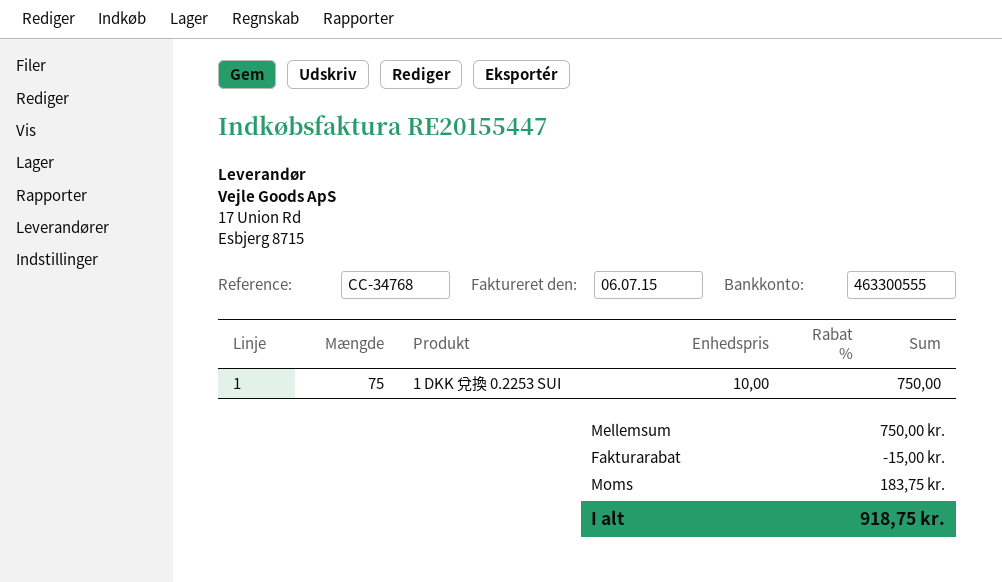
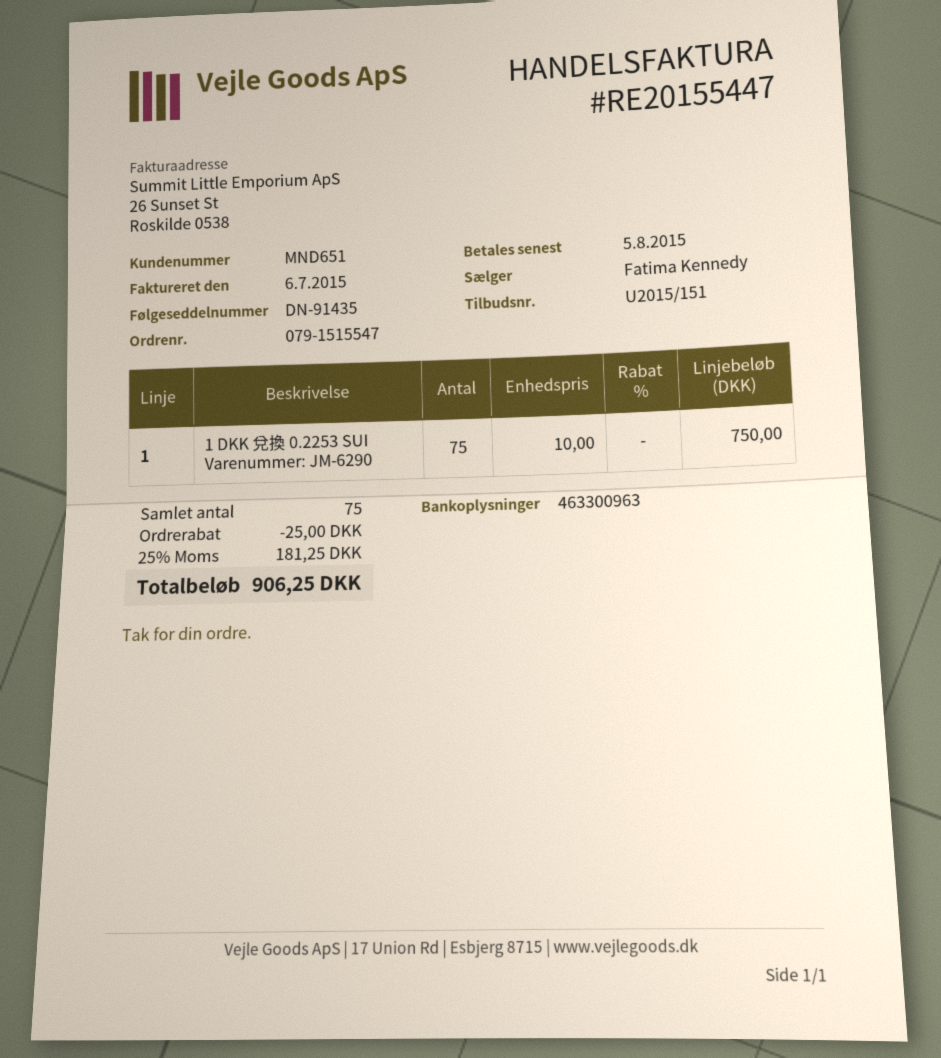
bank account: 463300555 -> 463300963
discount: 15.00 -> 25.00
tax: 183.75 -> 181.25
total: 918.75 -> 906.25

